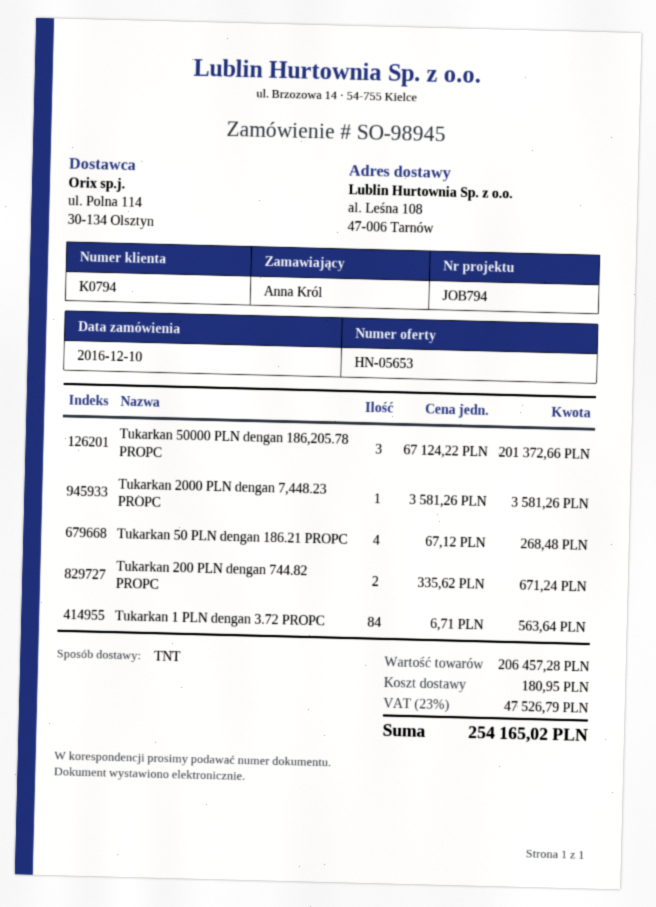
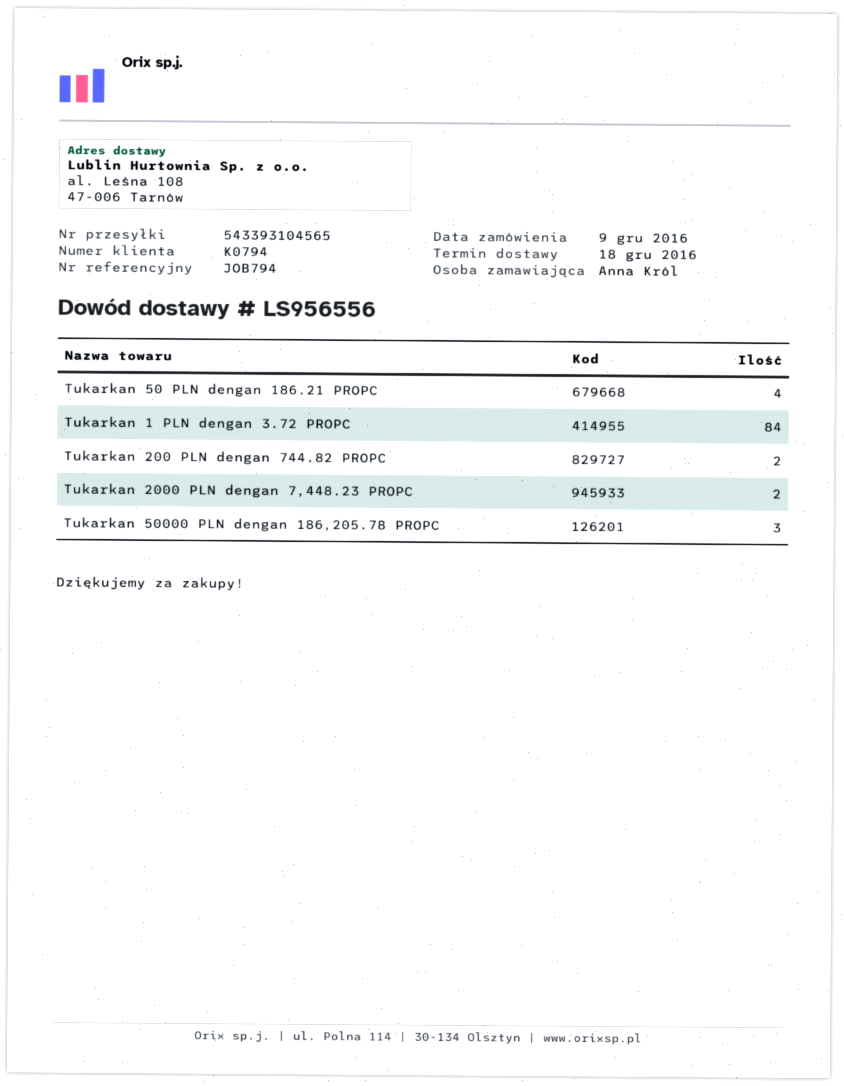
order date: 2016-12-10 -> 2016-12-09
Tukarkan 2000 PLN dengan 7,448.23 PROPC: 1 -> 2

